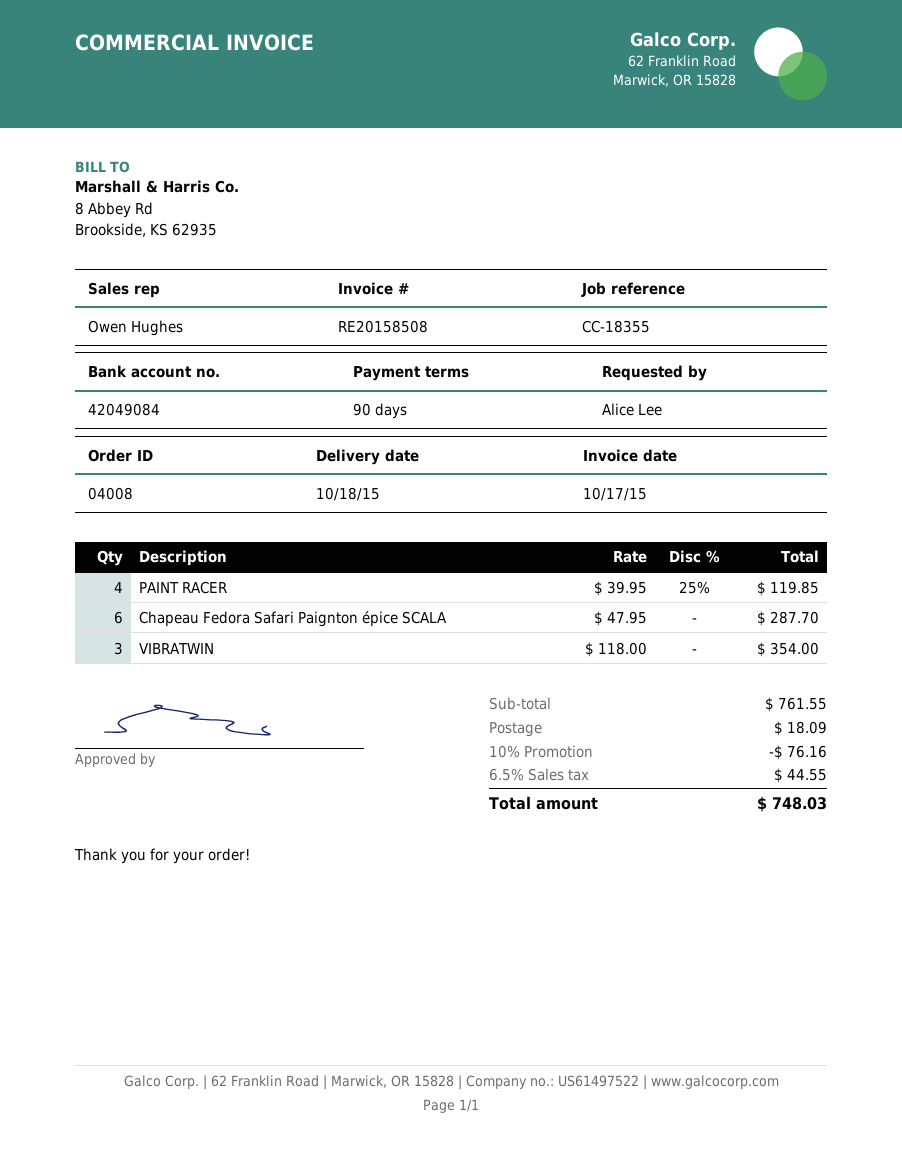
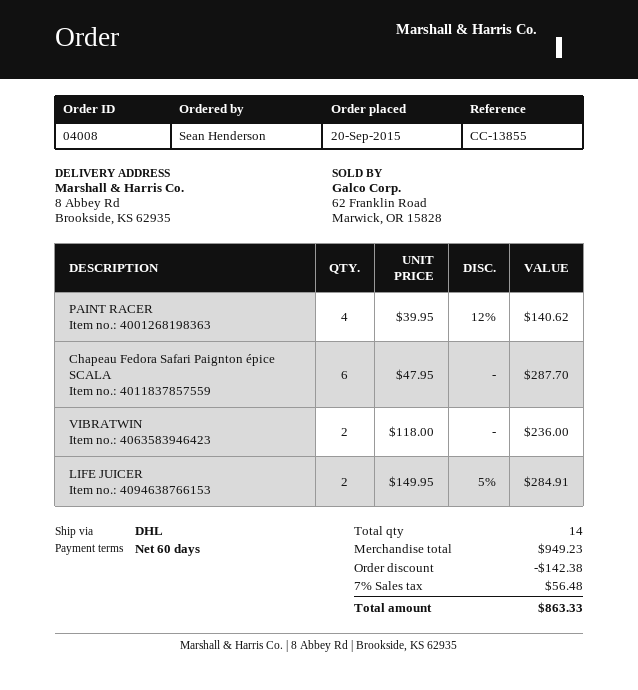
payment terms: 90 days -> 60 days
reference: CC-18355 -> CC-13855
ordered by: Alice Lee -> Sean Henderson
PAINT RACER: 4 x 39.95 - 25% = 119.85 -> 4 x 39.95 - 12% = 140.62
VIBRATWIN: 3 x 118.00 = 354.00 -> 2 x 118.00 = 236.00
LIFE JUICER: none -> 2 x 149.95 - 5% = 284.91
subtotal: 761.55 -> 949.23
discount: 76.16 -> 142.38
shipping: 18.09 -> none
tax: 6.5% = 44.55 -> 7% = 56.48
total: 748.03 -> 863.33

